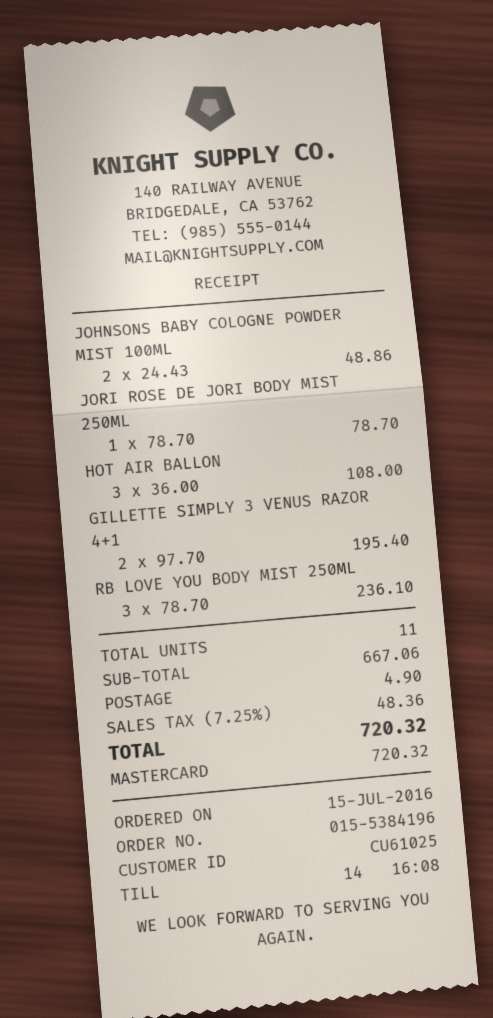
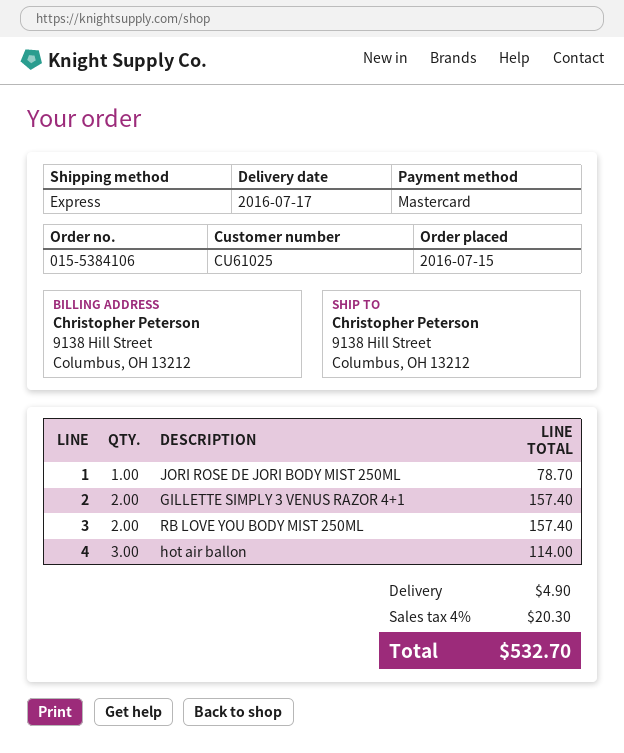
order number: 015-5384196 -> 015-5384106
JOHNSONS BABY COLOGNE POWDER MIST 100ML: 2 for 48.86 -> none
HOT AIR BALLON: 3 for 108.00 -> 3 for 114.00
GILLETTE SIMPLY 3 VENUS RAZOR 4+1: 2 for 195.40 -> 2 for 157.40
RB LOVE YOU BODY MIST 250ML: 3 for 236.10 -> 2 for 157.40
tax: 7.25% = 48.36 -> 4% = 20.30
total: 720.32 -> 532.70

